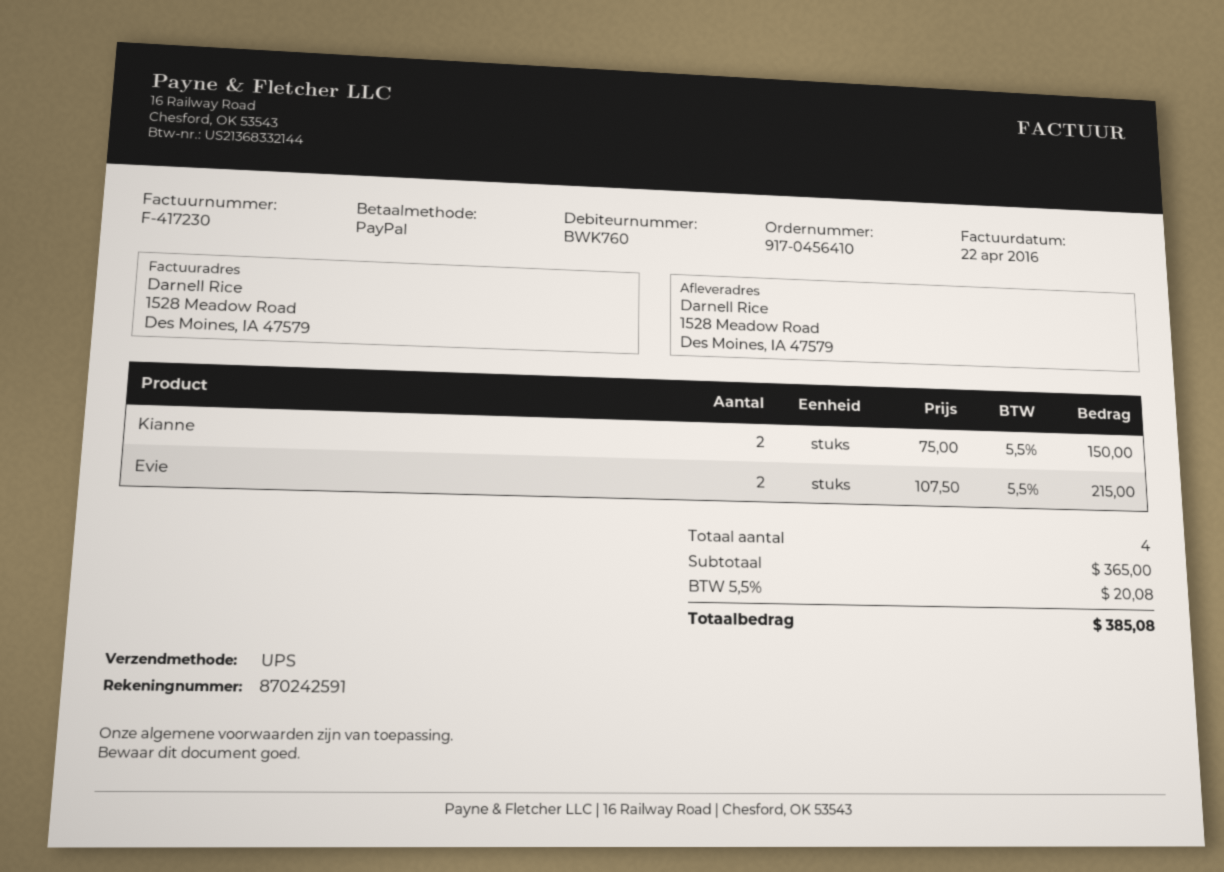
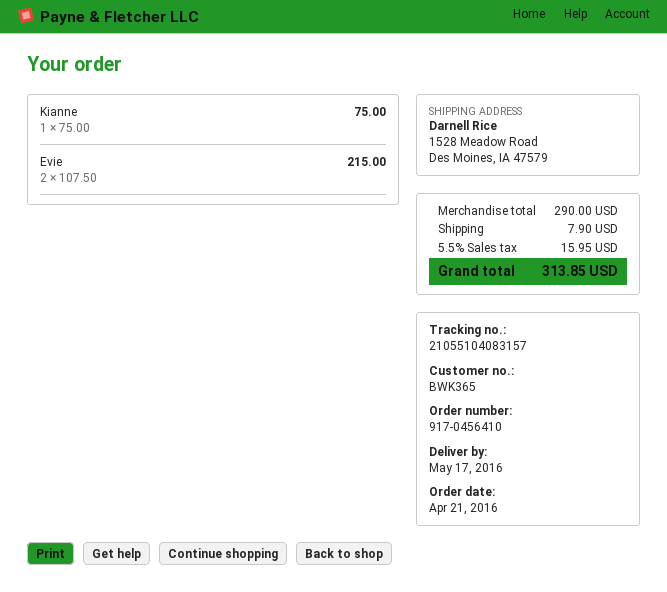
customer number: BWK760 -> BWK365
Kianne: 2 x 75.00 = 150.00 -> 1 x 75.00 = 75.00
subtotal: 365.00 -> 290.00
shipping: none -> 7.90
tax: 5.5% = 20.08 -> 5.5% = 15.95
total: 385.08 -> 313.85

